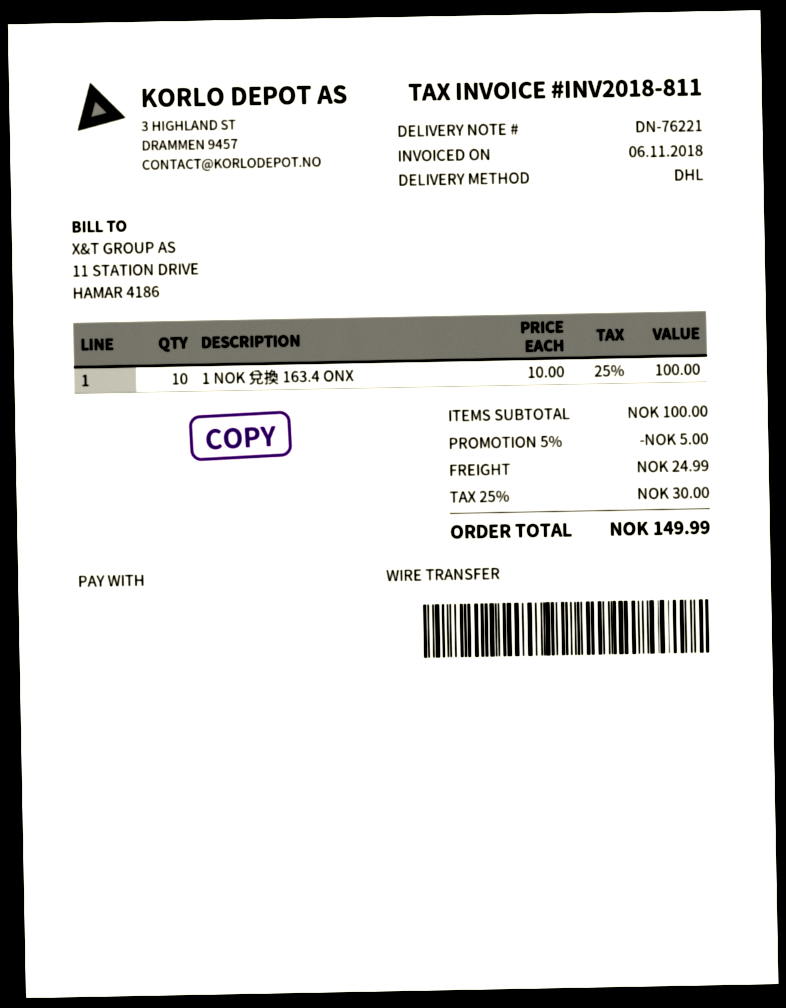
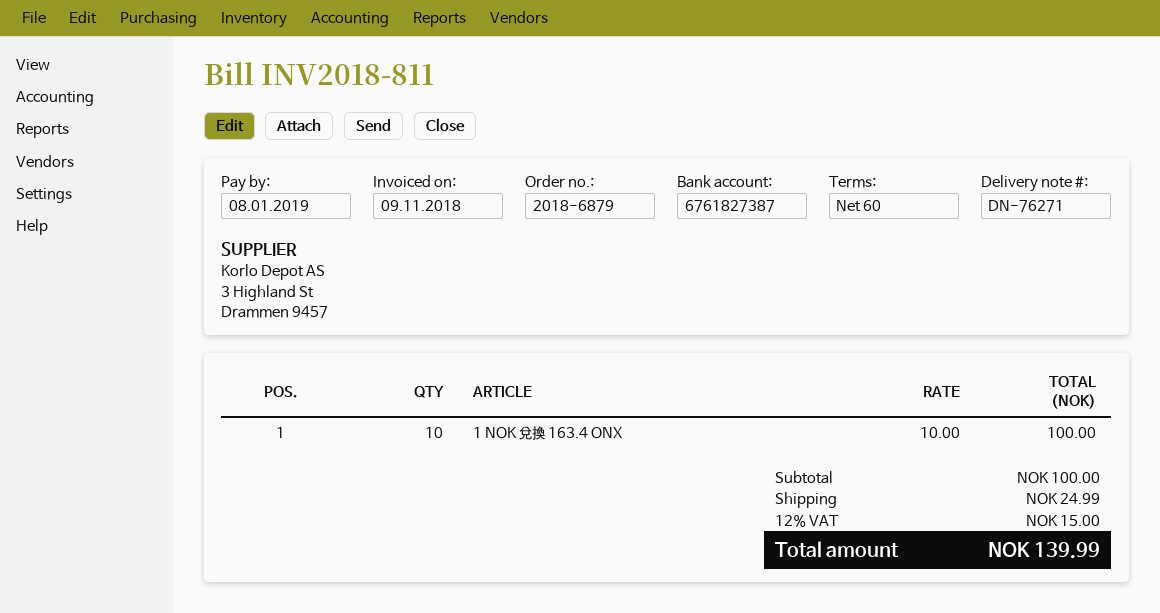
delivery note number: DN-76221 -> DN-76271
invoice date: 2018-11-06 -> 2018-11-09
discount: 5% = 5.00 -> none
tax: 25% = 30.00 -> 12% = 15.00
total: 149.99 -> 139.99

